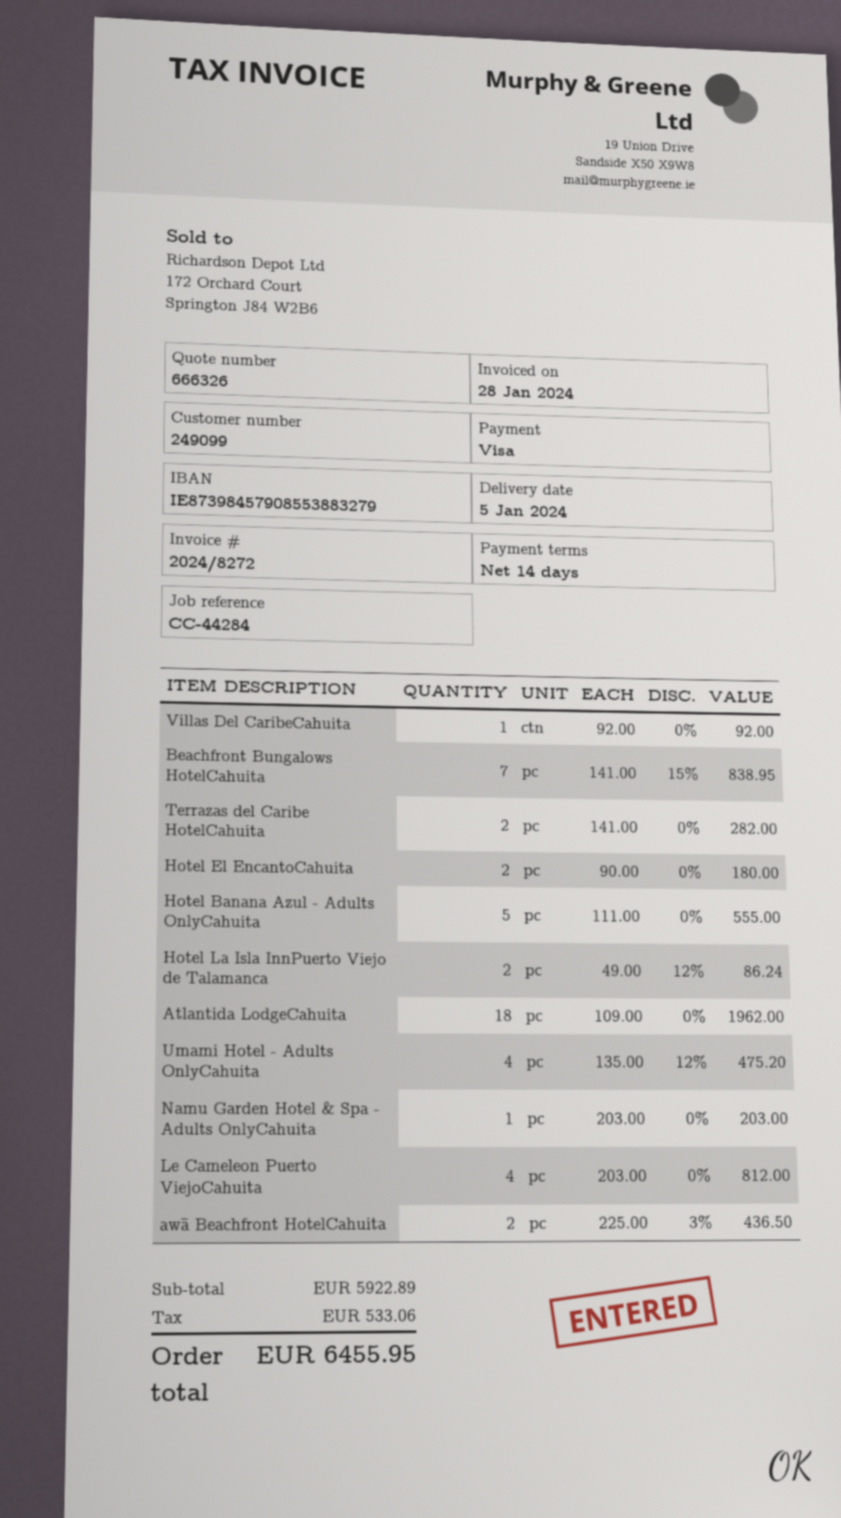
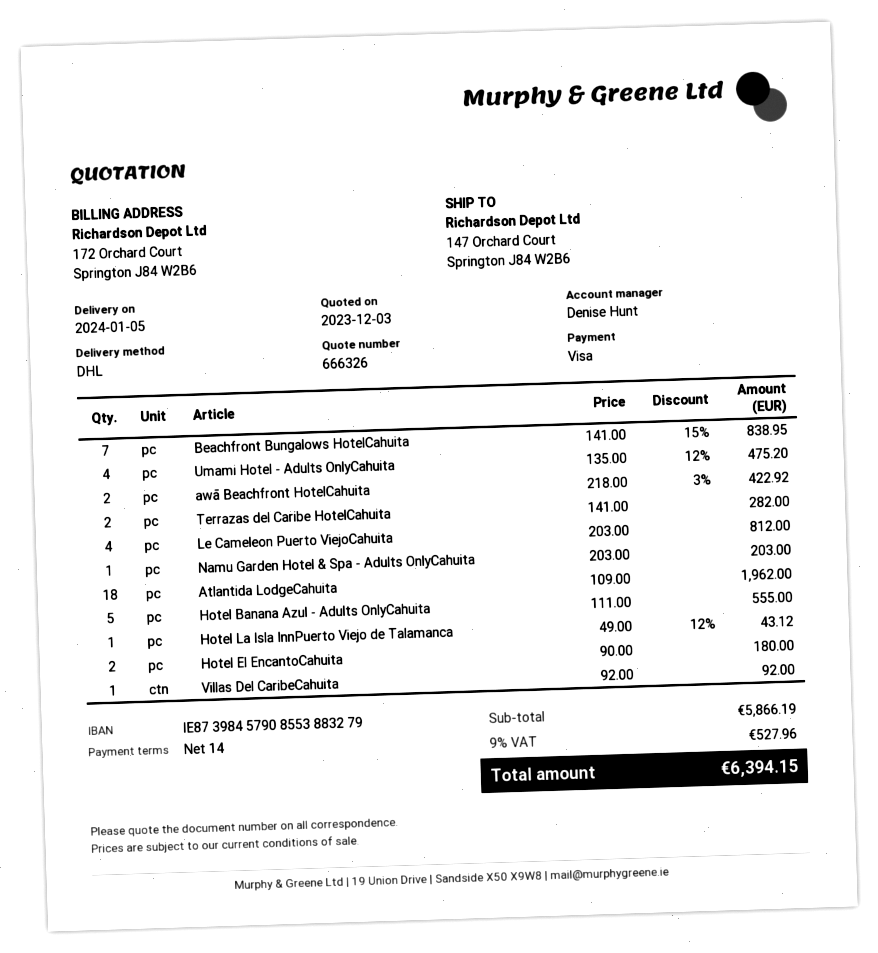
Hotel La Isla InnPuerto Viejo de Talamanca: 2 x 49.00 - 12% = 86.24 -> 1 x 49.00 - 12% = 43.12
awā Beachfront HotelCahuita: 2 x 225.00 - 3% = 436.50 -> 2 x 218.00 - 3% = 422.92
subtotal: 5922.89 -> 5866.19
tax: 533.06 -> 527.96
total: 6455.95 -> 6394.15

